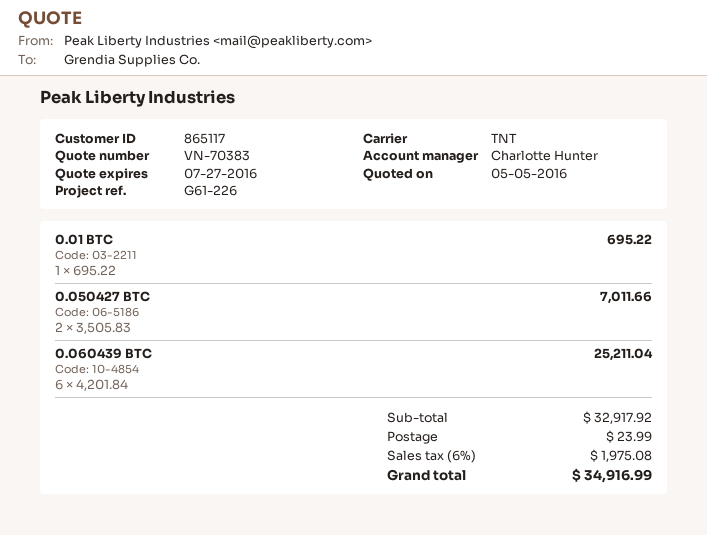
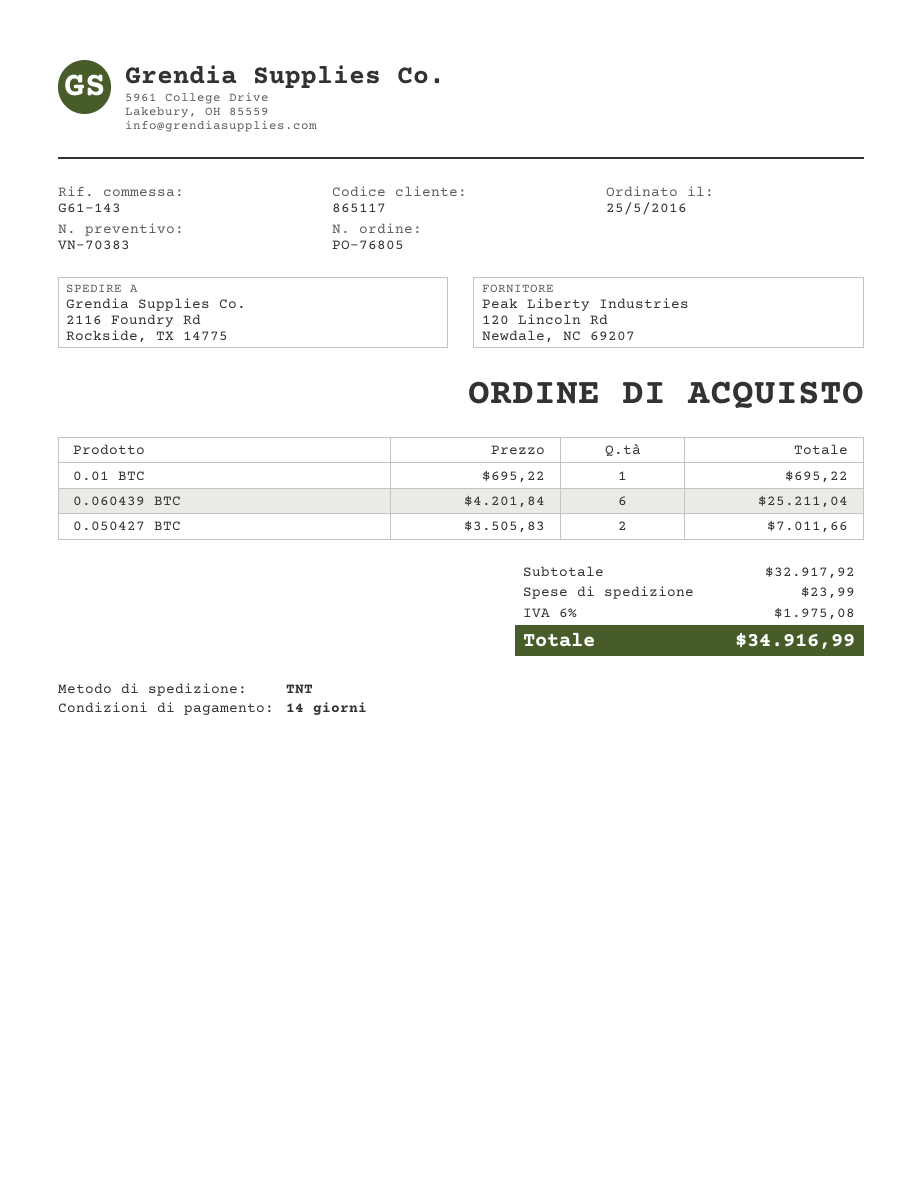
reference: G61-226 -> G61-143

